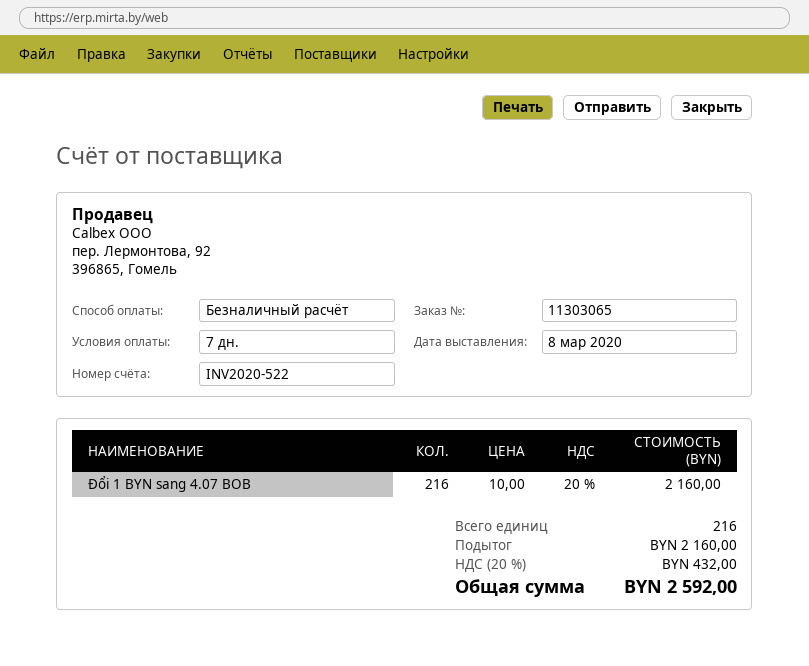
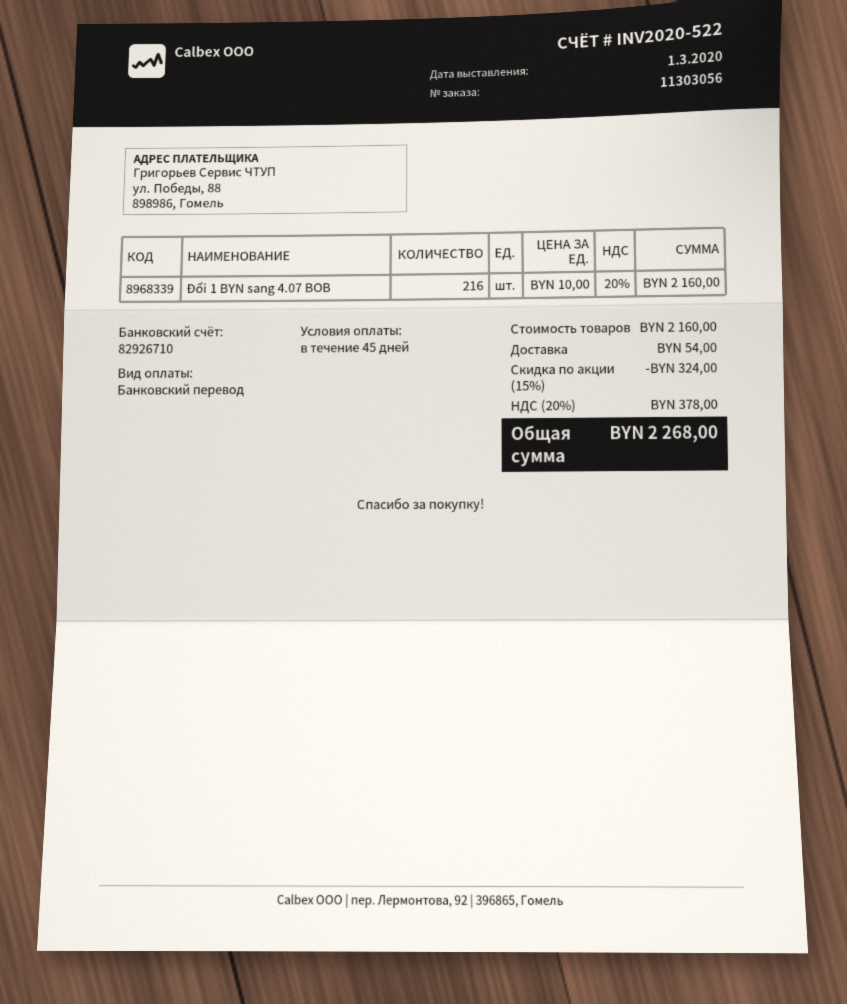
order number: 11303065 -> 11303056
invoice date: 2020-03-08 -> 2020-03-01
payment terms: 7 days -> 45 days
discount: none -> 15% = 324.00
shipping: none -> 54.00
tax: 20% = 432.00 -> 20% = 378.00
total: 2592.00 -> 2268.00

